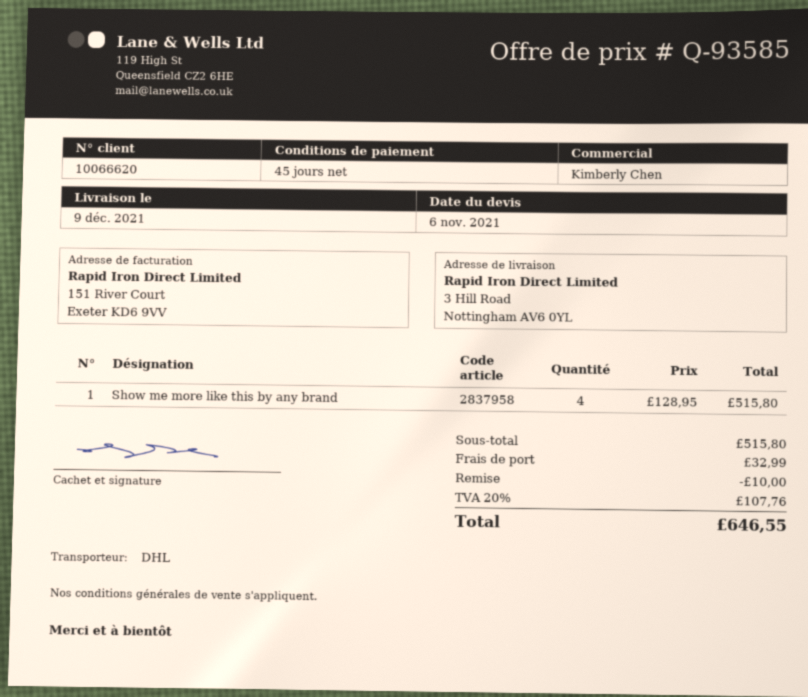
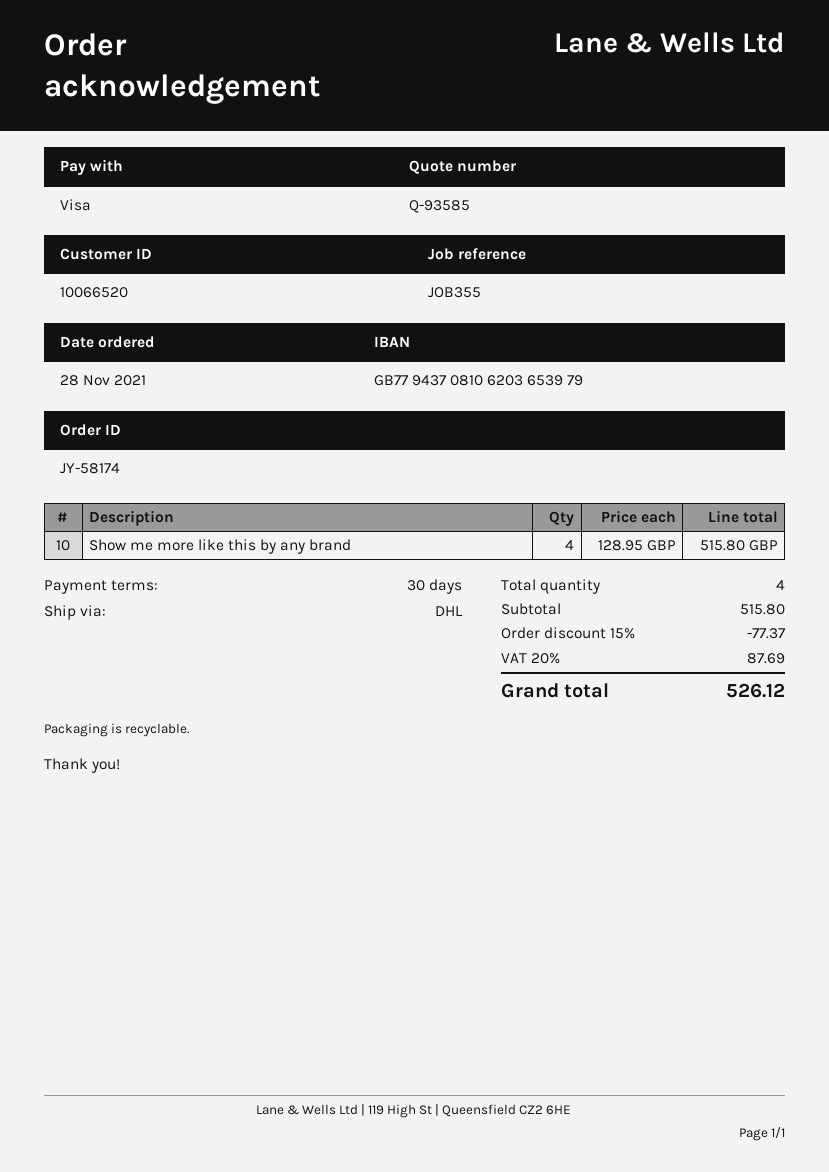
payment terms: 45 days -> 30 days
customer number: 10066620 -> 10066520
discount: 10.00 -> 77.37
shipping: 32.99 -> none
tax: 20% = 107.76 -> 20% = 87.69
total: 646.55 -> 526.12

